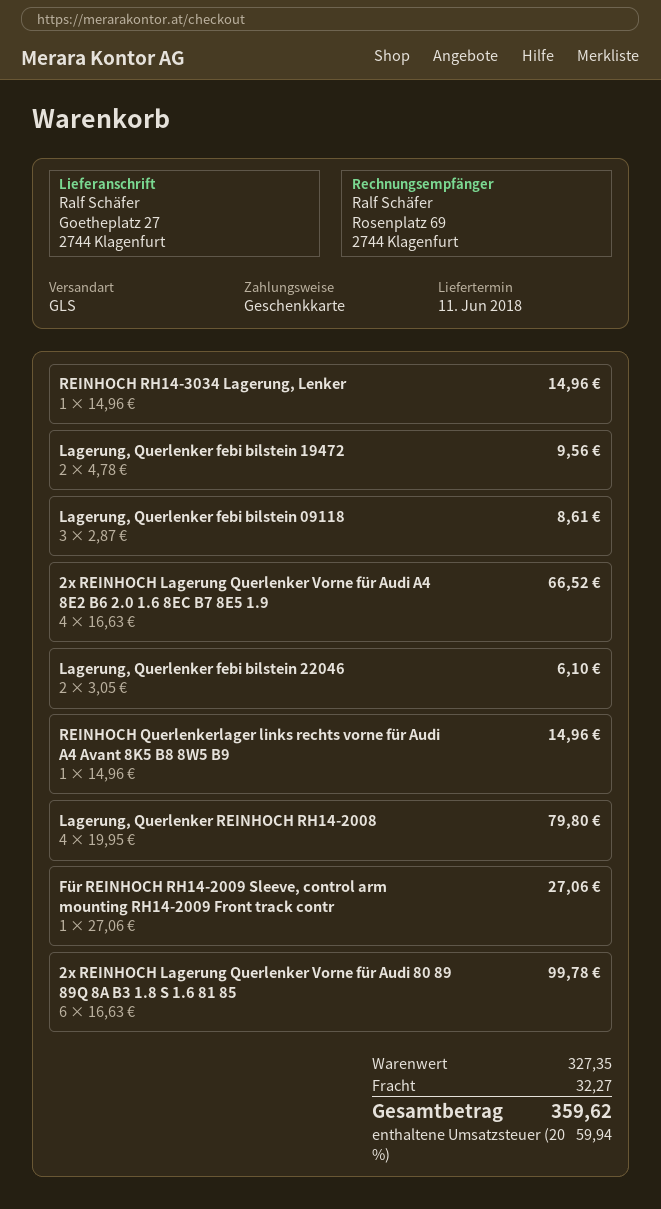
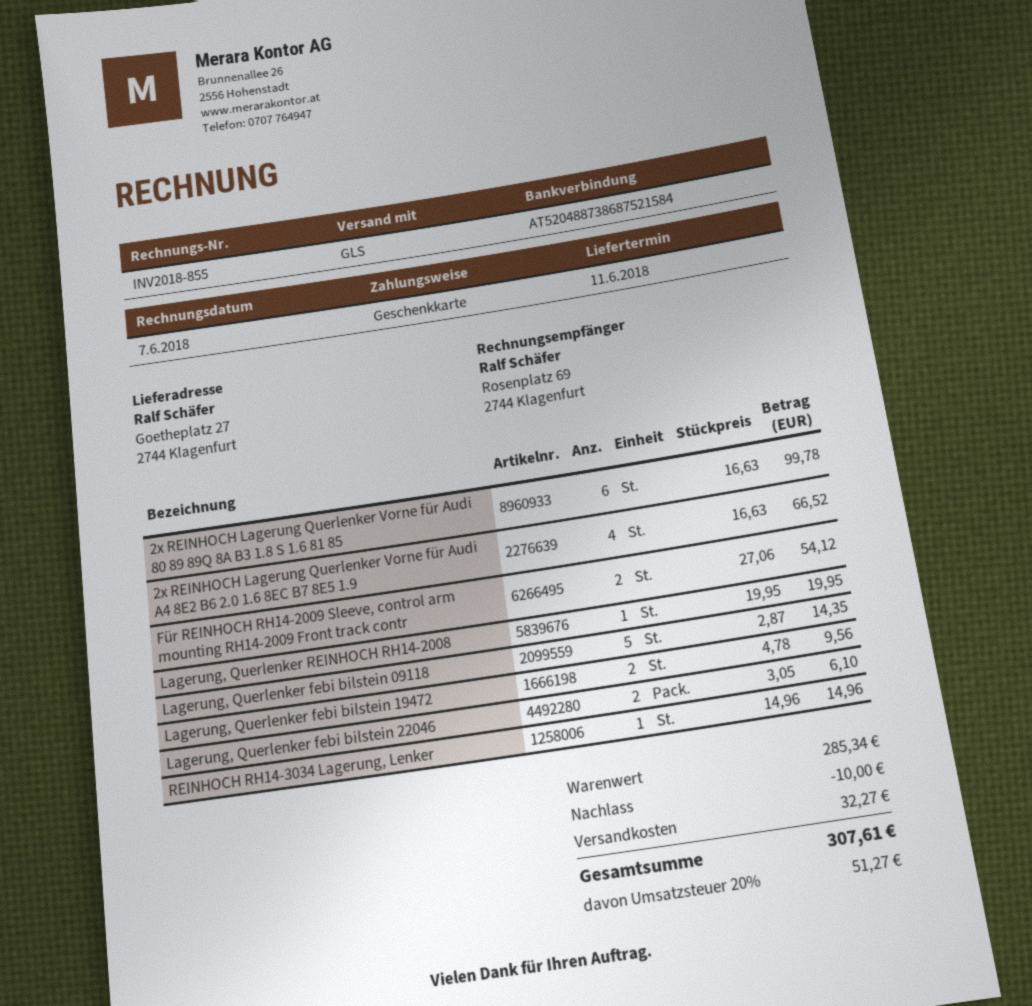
Lagerung, Querlenker febi bilstein 09118: 3 x 2.87 = 8.61 -> 5 x 2.87 = 14.35
REINHOCH Querlenkerlager links rechts vorne für Audi A4 Avant 8K5 B8 8W5 B9: 1 x 14.96 = 14.96 -> none
Lagerung, Querlenker REINHOCH RH14-2008: 4 x 19.95 = 79.80 -> 1 x 19.95 = 19.95
Für REINHOCH RH14-2009 Sleeve, control arm mounting RH14-2009 Front track contr: 1 x 27.06 = 27.06 -> 2 x 27.06 = 54.12
subtotal: 327.35 -> 285.34
discount: none -> 10.00
tax: 20% = 59.94 -> 20% = 51.27
total: 359.62 -> 307.61

